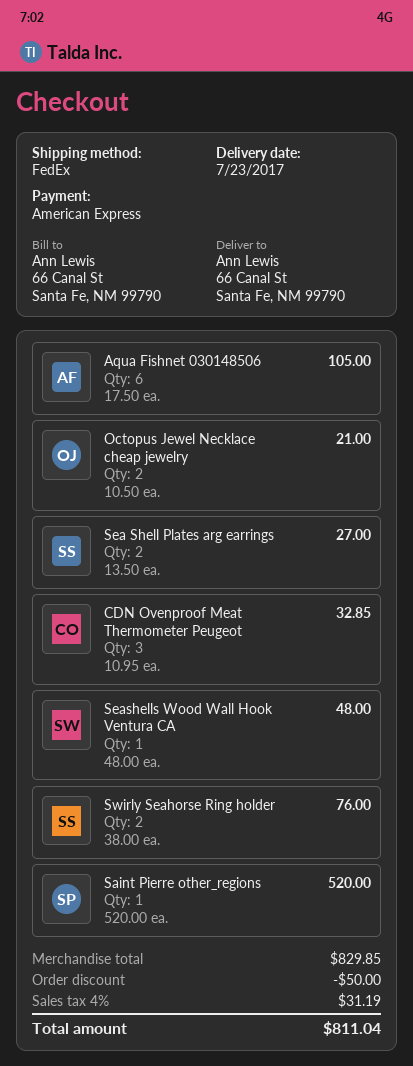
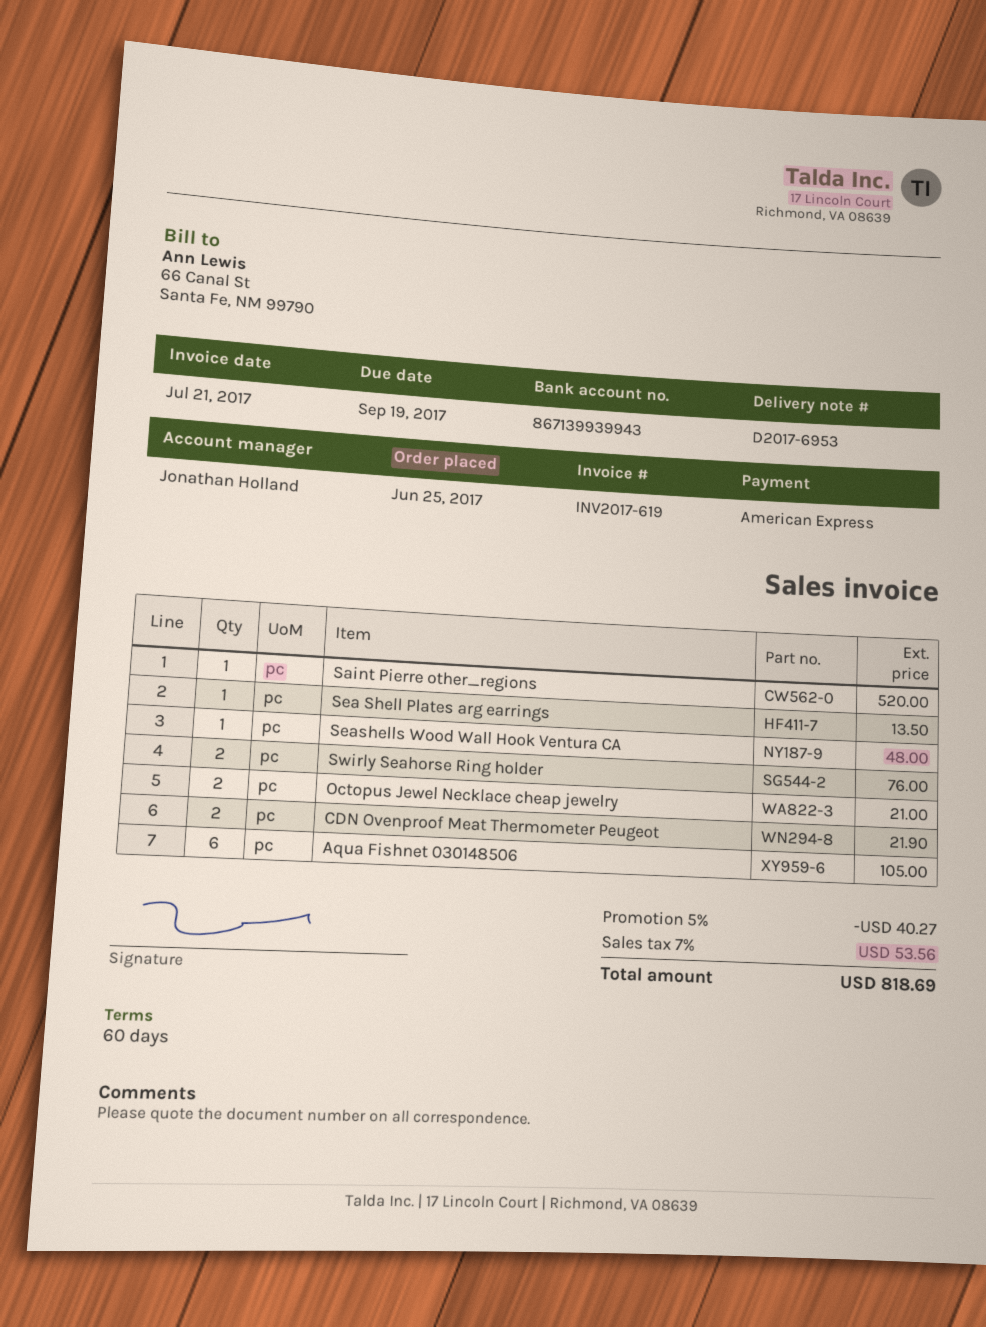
Sea Shell Plates arg earrings: 2 for 27.00 -> 1 for 13.50
CDN Ovenproof Meat Thermometer Peugeot: 3 for 32.85 -> 2 for 21.90
discount: 50.00 -> 40.27
tax: 4% = 31.19 -> 7% = 53.56
total: 811.04 -> 818.69

